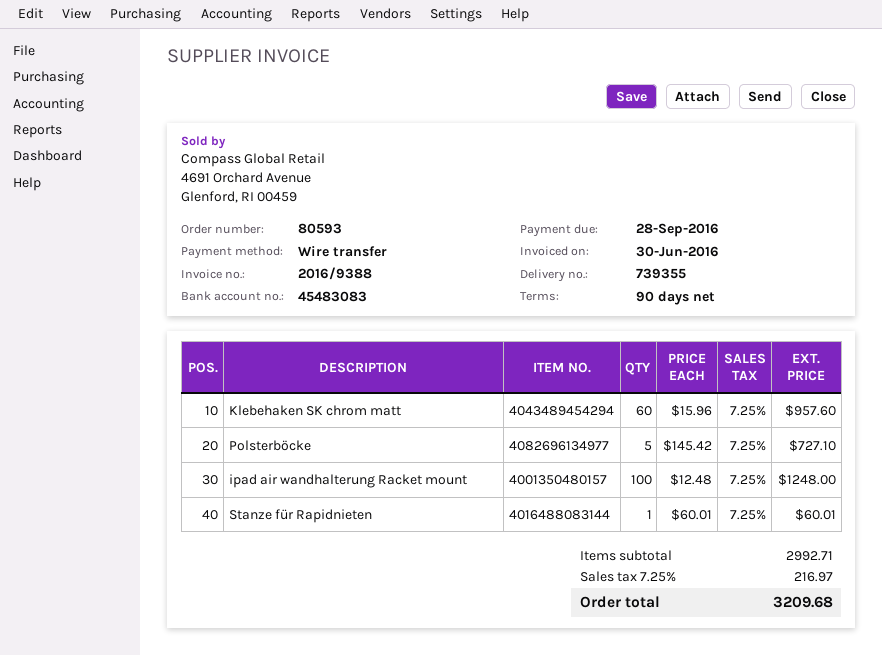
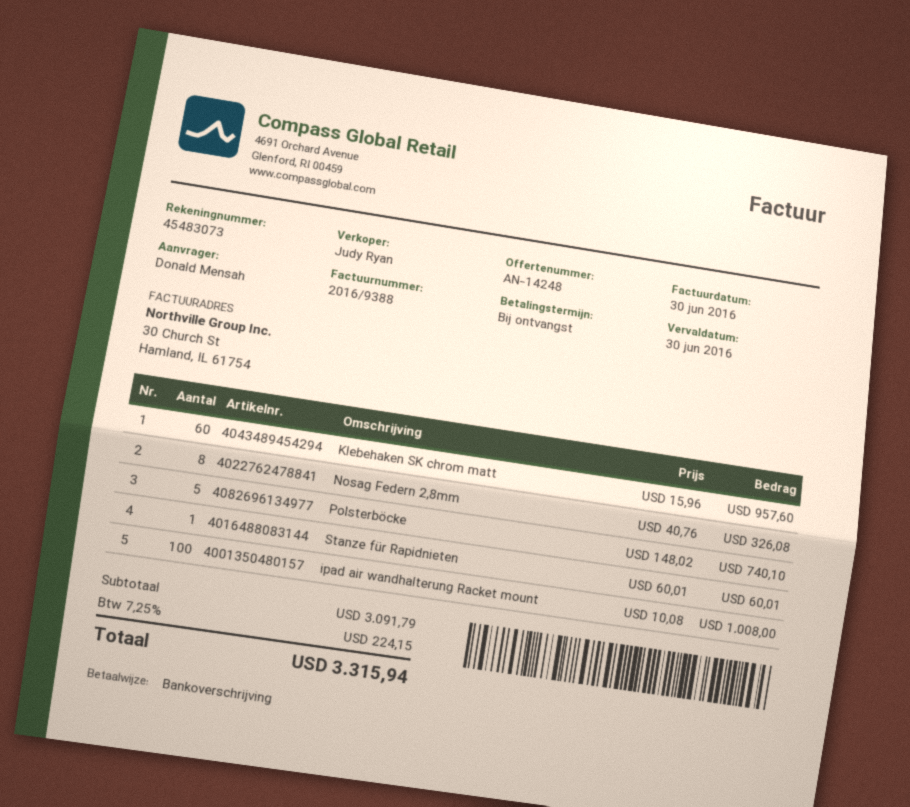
payment terms: 90 days -> on receipt
due date: 2016-09-28 -> 2016-06-30
bank account: 45483083 -> 45483073
Polsterböcke: 5 x 145.42 = 727.10 -> 5 x 148.02 = 740.10
ipad air wandhalterung Racket mount: 100 x 12.48 = 1248.00 -> 100 x 10.08 = 1008.00
Nosag Federn 2,8mm: none -> 8 x 40.76 = 326.08
subtotal: 2992.71 -> 3091.79
tax: 7.25% = 216.97 -> 7.25% = 224.15
total: 3209.68 -> 3315.94

